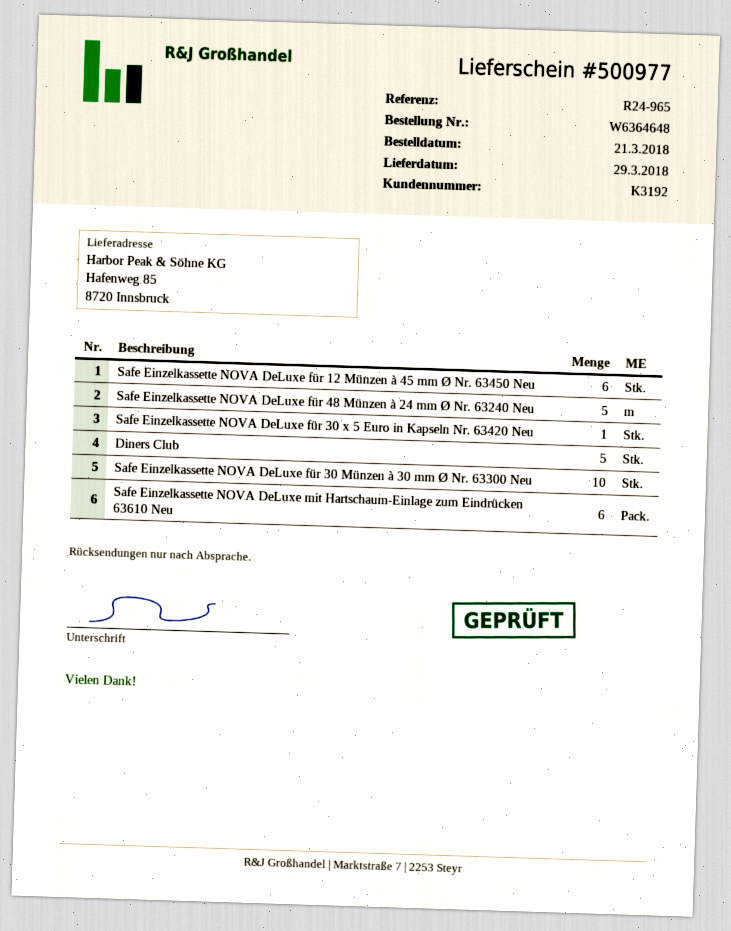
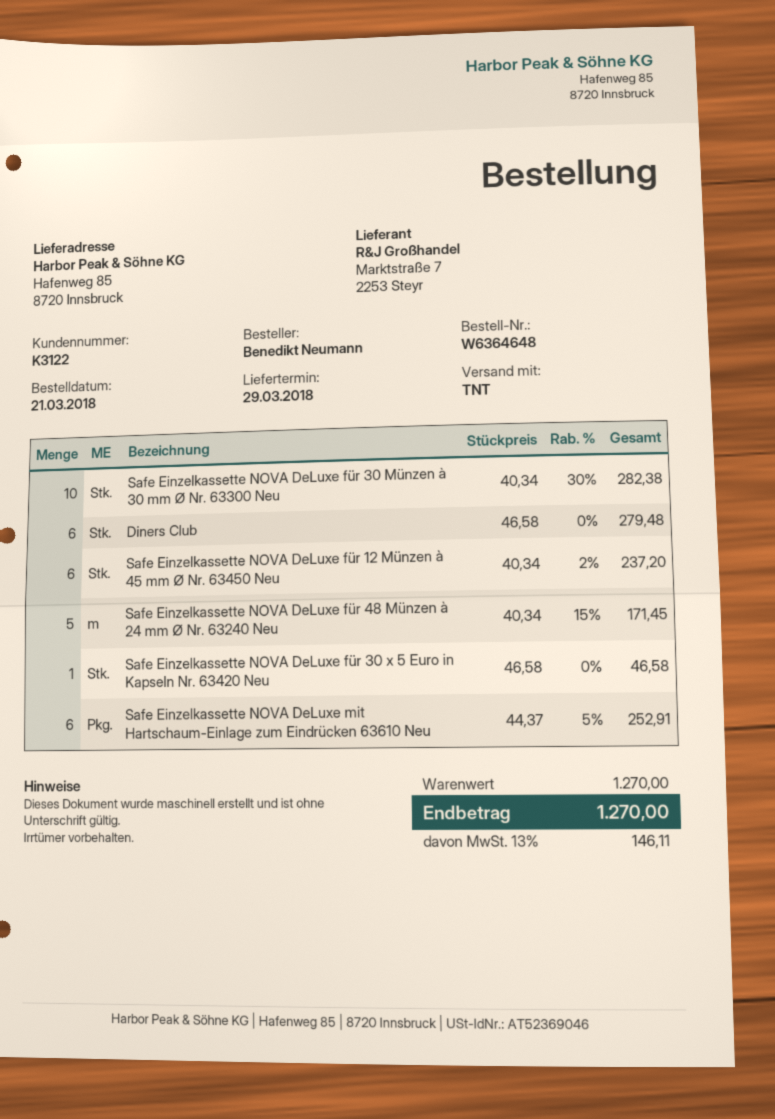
customer number: K3192 -> K3122
Diners Club: 5 -> 6

